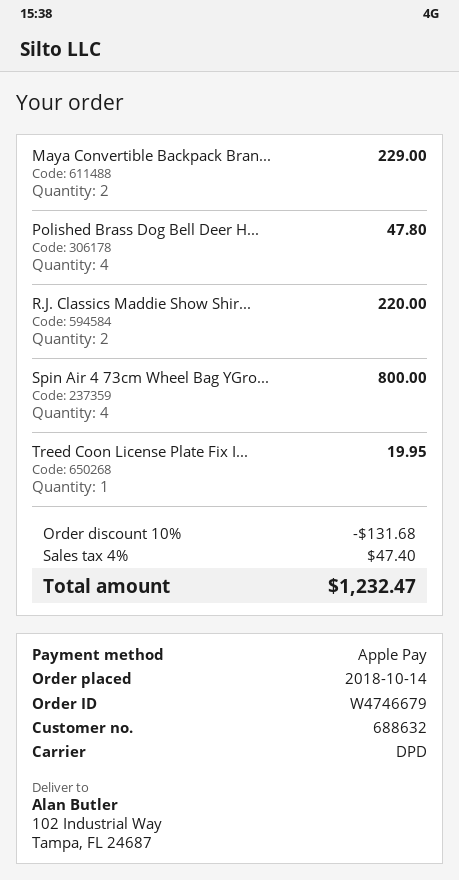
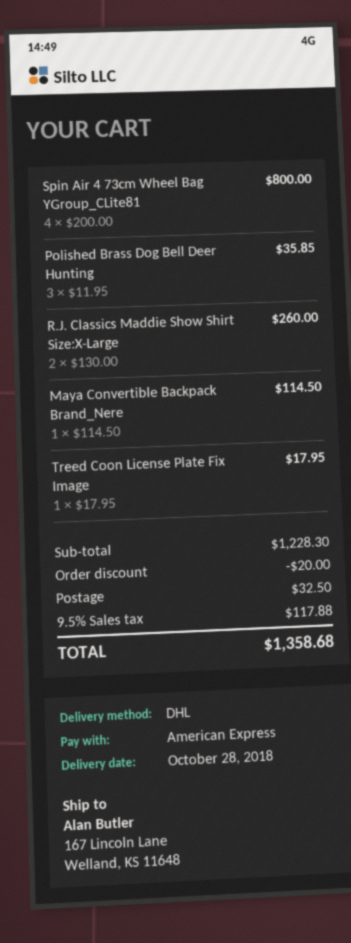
payment method: Apple Pay -> American Express
shipping method: DPD -> DHL
ship to: 102 Industrial Way, Tampa, FL 24687 -> 167 Lincoln Lane, Welland, KS 11648
Maya Convertible Backpack Bran...: 2 for 229.00 -> 1 for 114.50
Polished Brass Dog Bell Deer H...: 4 for 47.80 -> 3 for 35.85
R.J. Classics Maddie Show Shir...: 2 for 220.00 -> 2 for 260.00
Treed Coon License Plate Fix I...: 1 for 19.95 -> 1 for 17.95
discount: 131.68 -> 20.00
shipping: none -> 32.50
tax: 4% = 47.40 -> 9.5% = 117.88
total: 1232.47 -> 1358.68

